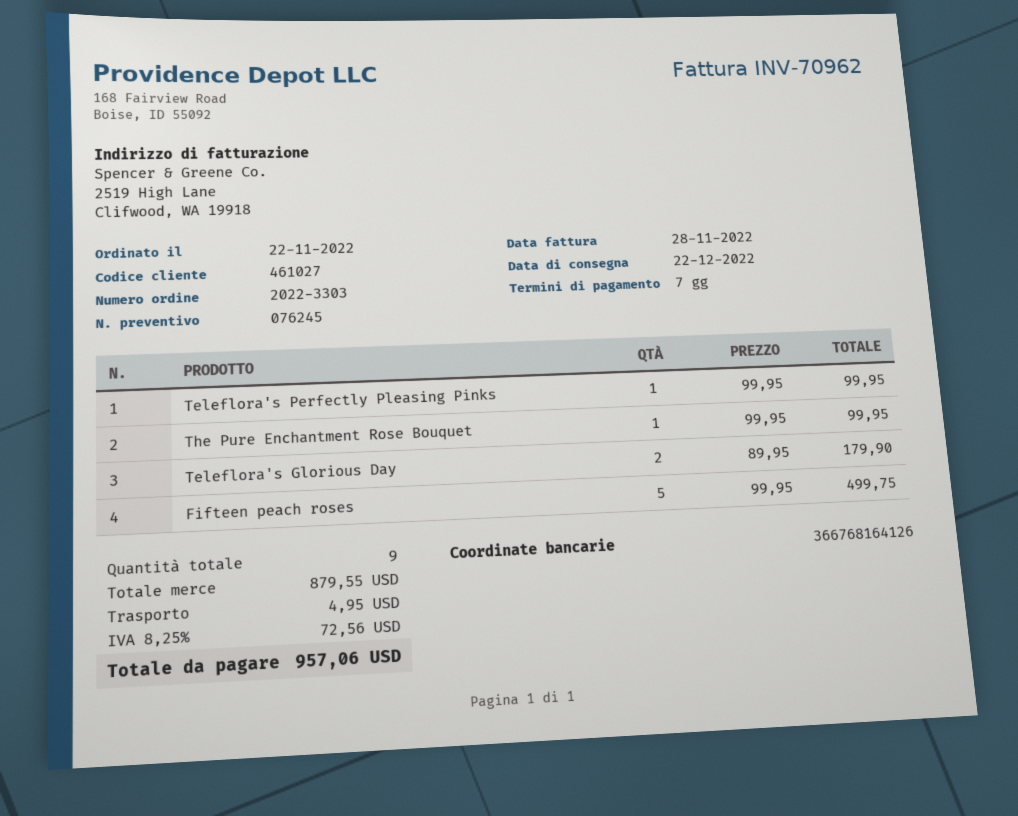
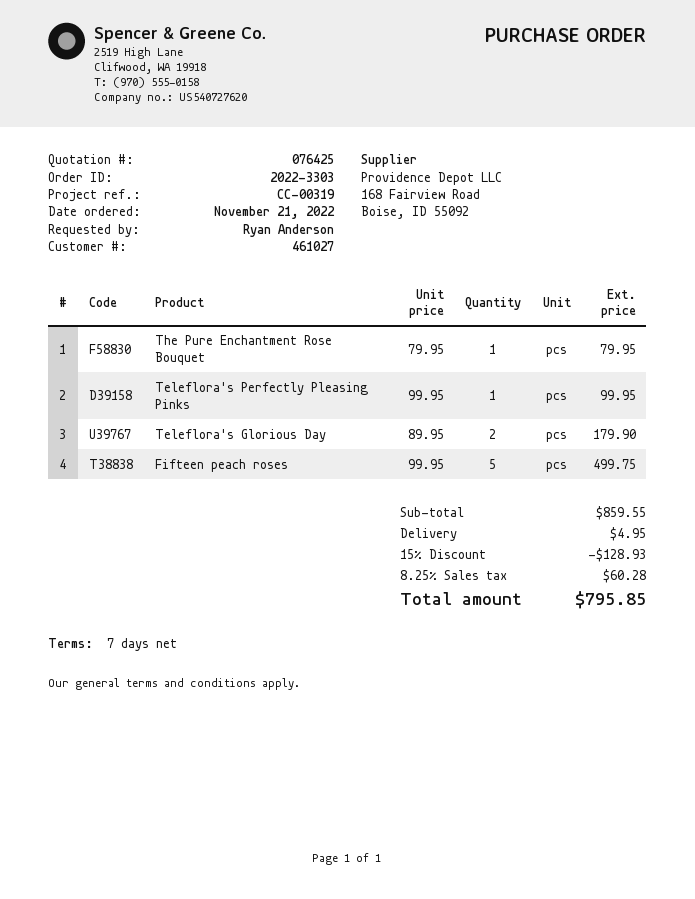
quote number: 076245 -> 076425
order date: 2022-11-22 -> 2022-11-21
The Pure Enchantment Rose Bouquet: 1 x 99.95 = 99.95 -> 1 x 79.95 = 79.95
subtotal: 879.55 -> 859.55
discount: none -> 15% = 128.93
tax: 8.25% = 72.56 -> 8.25% = 60.28
total: 957.06 -> 795.85

